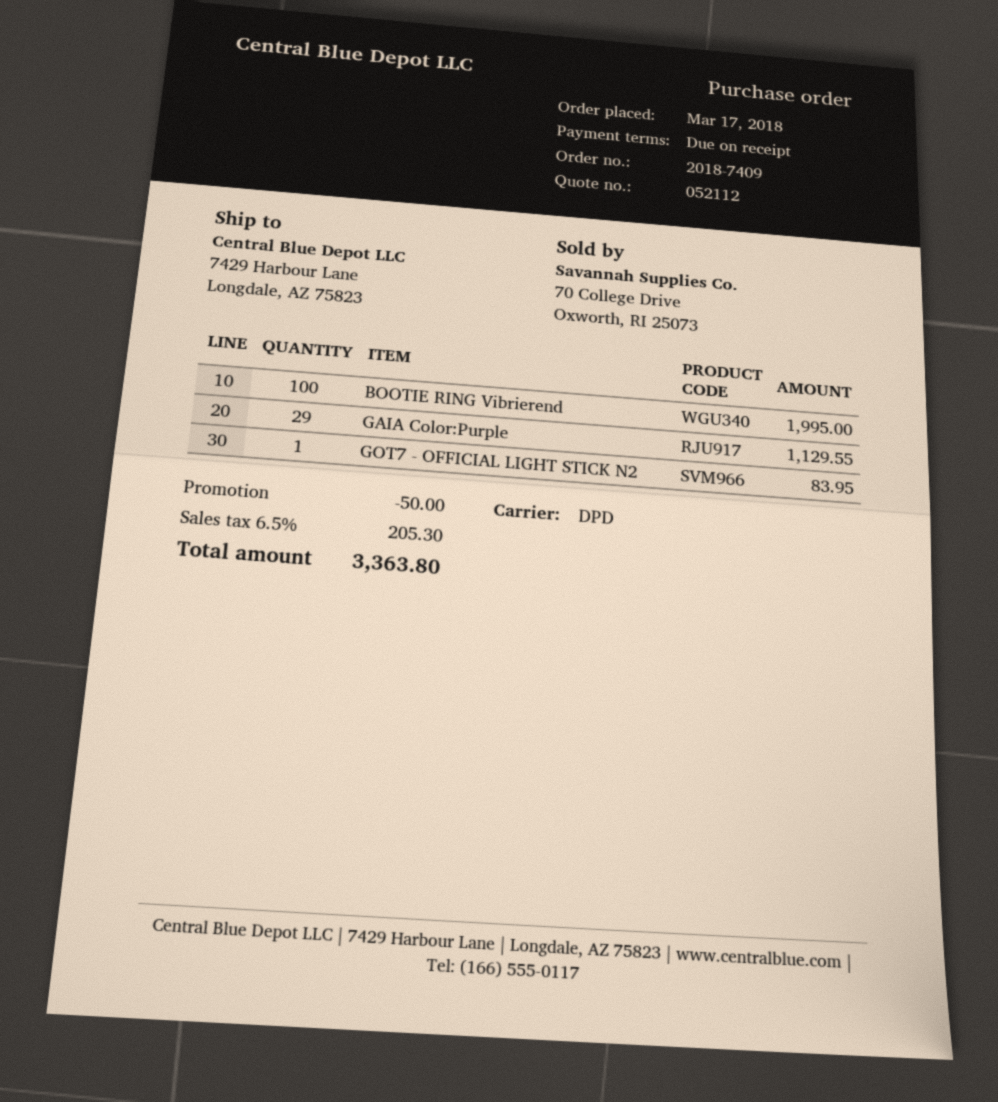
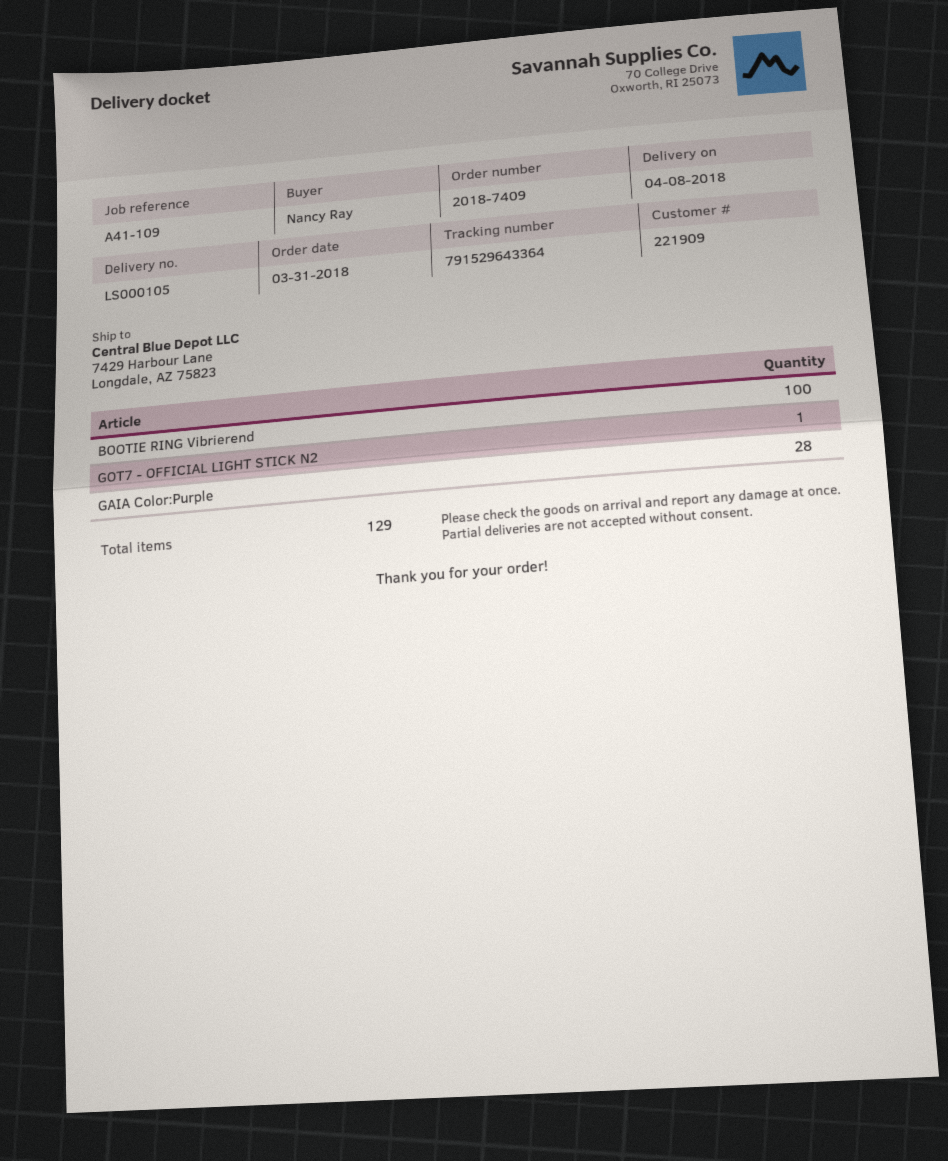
order date: 2018-03-17 -> 2018-03-31
GAIA Color:Purple: 29 -> 28

